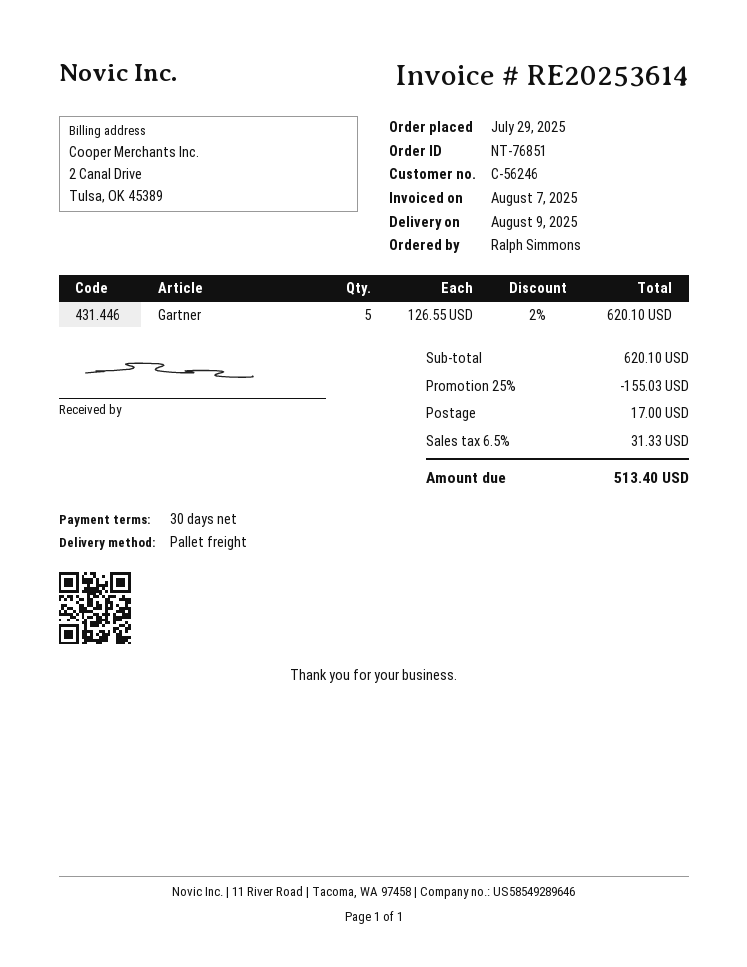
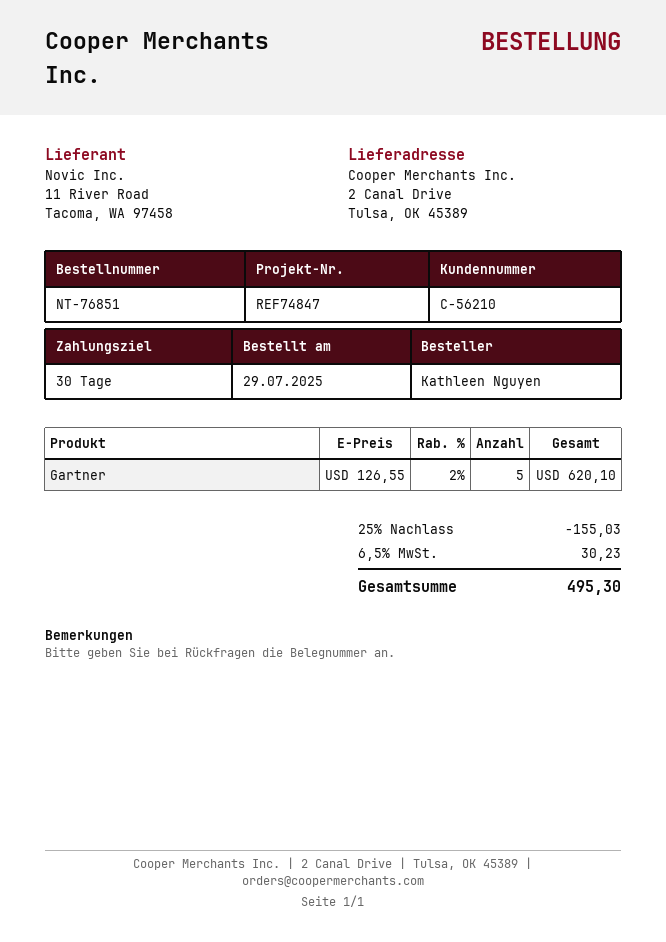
customer number: C-56246 -> C-56210
ordered by: Ralph Simmons -> Kathleen Nguyen
shipping: 17.00 -> none
tax: 6.5% = 31.33 -> 6.5% = 30.23
total: 513.40 -> 495.30

